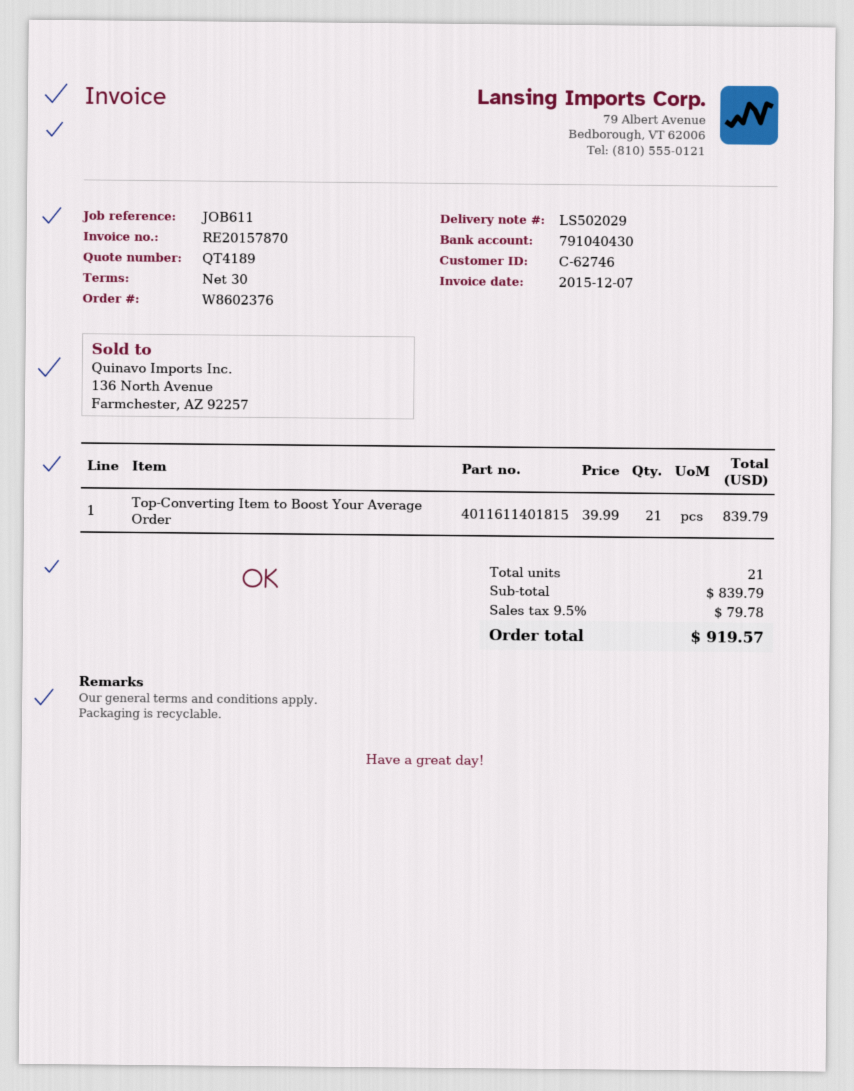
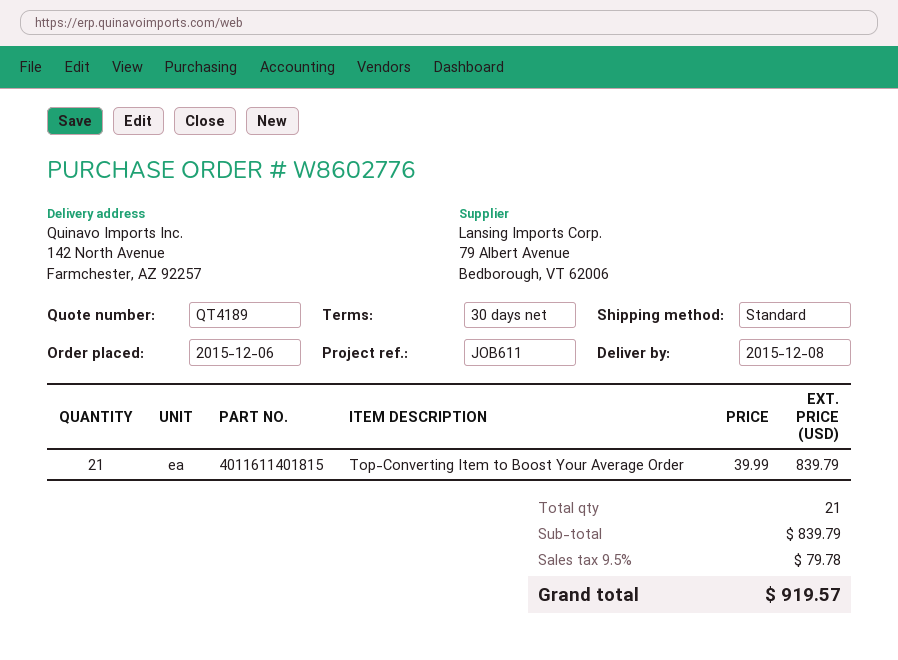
order number: W8602376 -> W8602776

